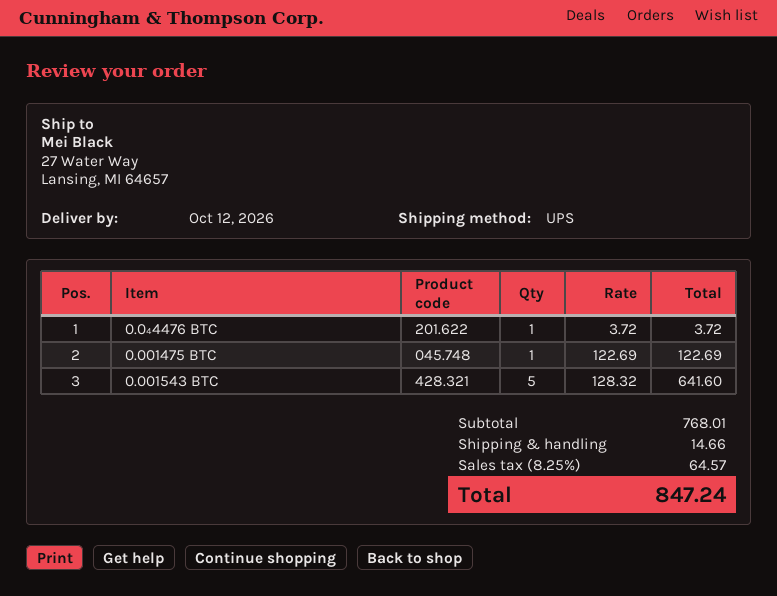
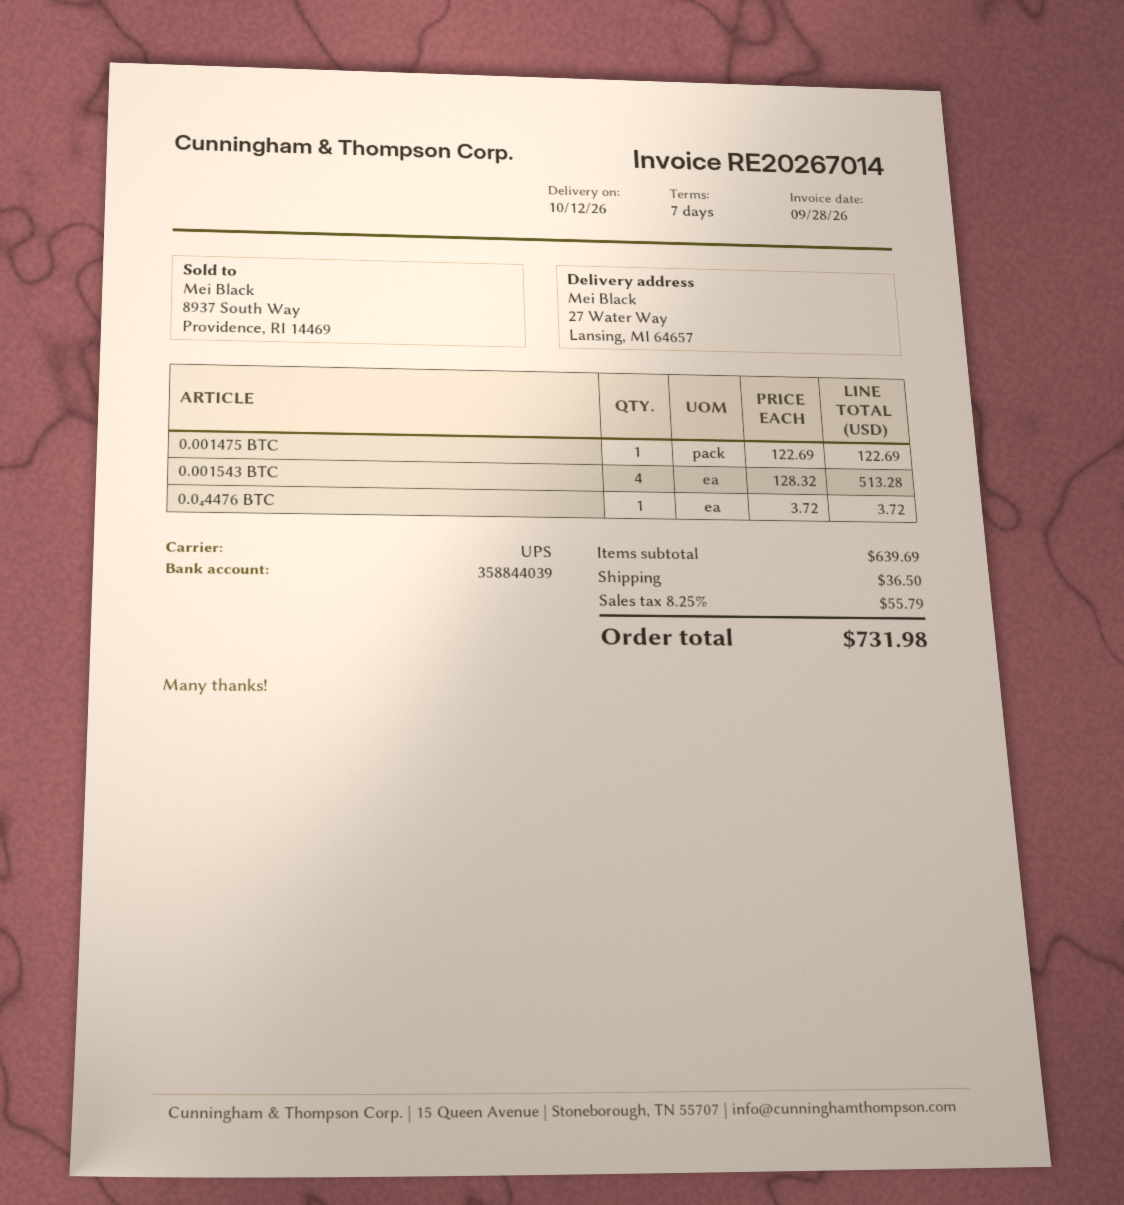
0.001543 BTC: 5 x 128.32 = 641.60 -> 4 x 128.32 = 513.28
subtotal: 768.01 -> 639.69
shipping: 14.66 -> 36.50
tax: 8.25% = 64.57 -> 8.25% = 55.79
total: 847.24 -> 731.98

